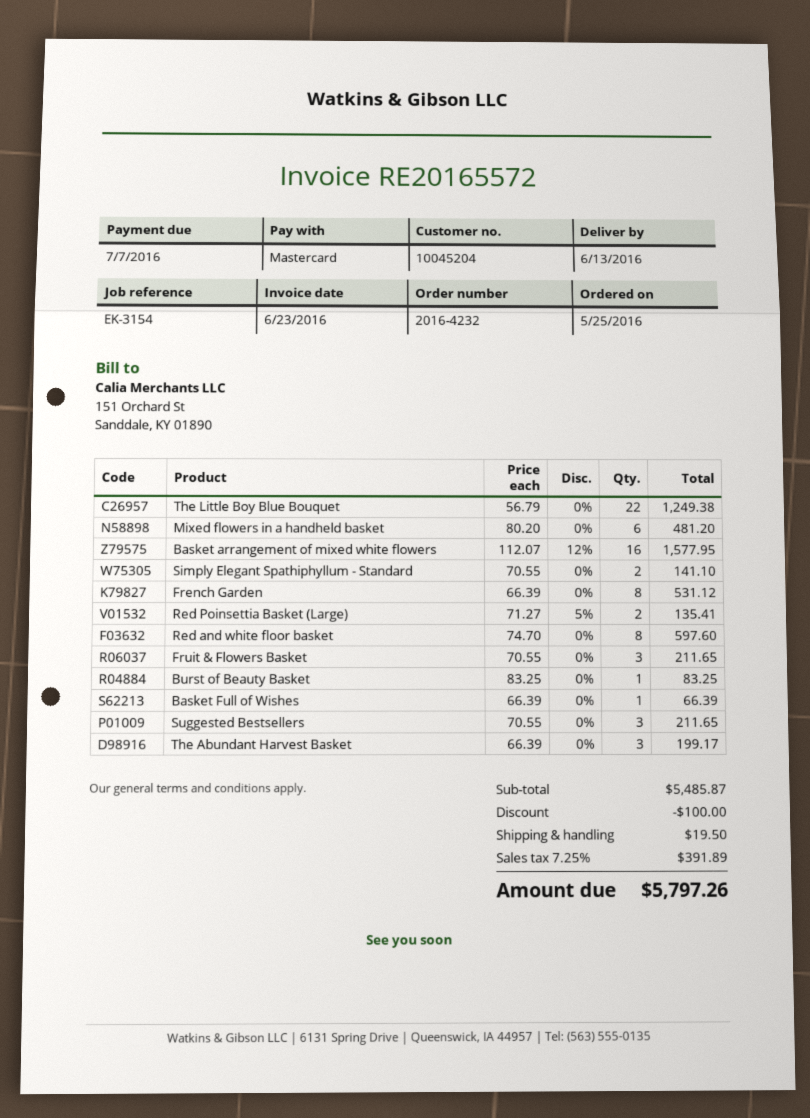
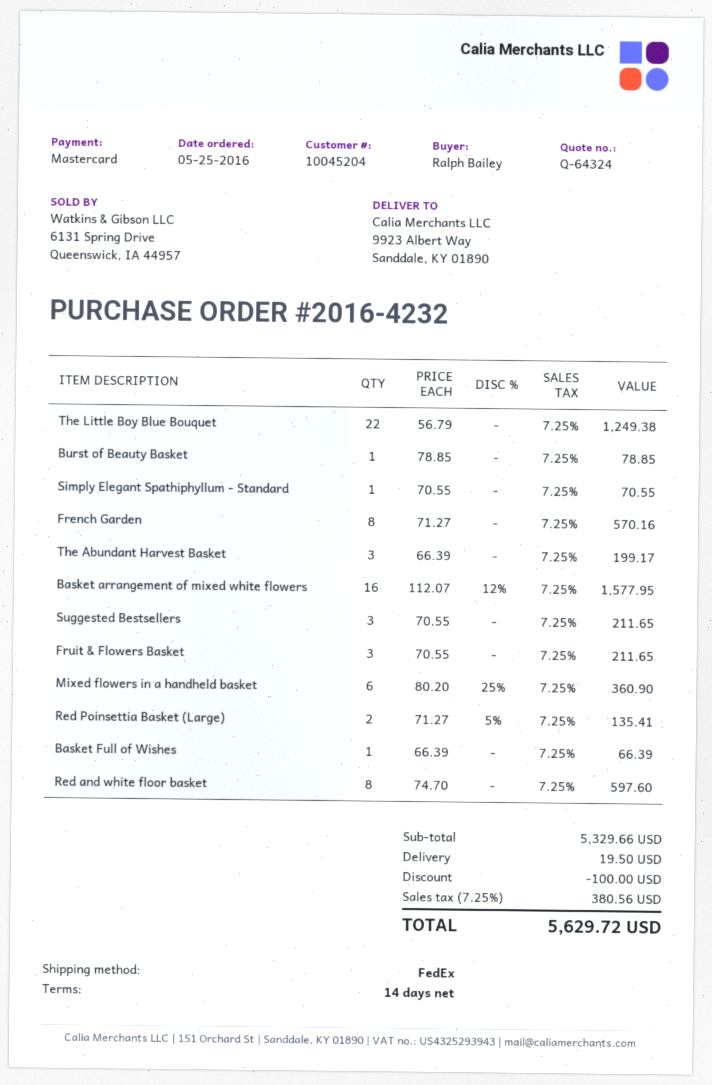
Mixed flowers in a handheld basket: 6 x 80.20 = 481.20 -> 6 x 80.20 - 25% = 360.90
Simply Elegant Spathiphyllum - Standard: 2 x 70.55 = 141.10 -> 1 x 70.55 = 70.55
French Garden: 8 x 66.39 = 531.12 -> 8 x 71.27 = 570.16
Burst of Beauty Basket: 1 x 83.25 = 83.25 -> 1 x 78.85 = 78.85
subtotal: 5485.87 -> 5329.66
tax: 7.25% = 391.89 -> 7.25% = 380.56
total: 5797.26 -> 5629.72

